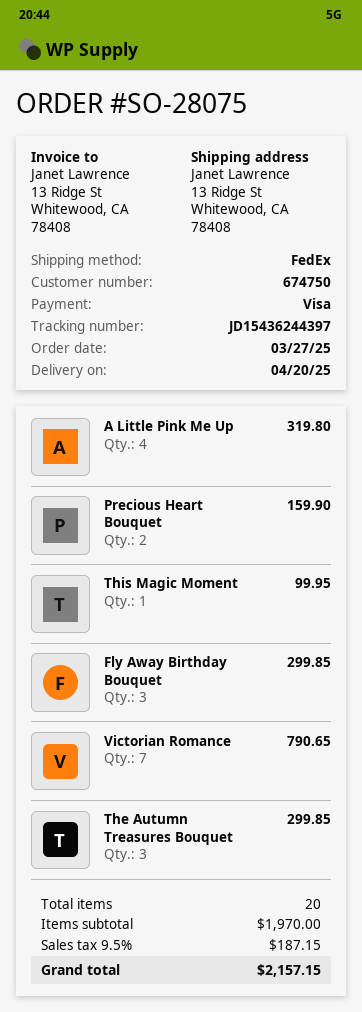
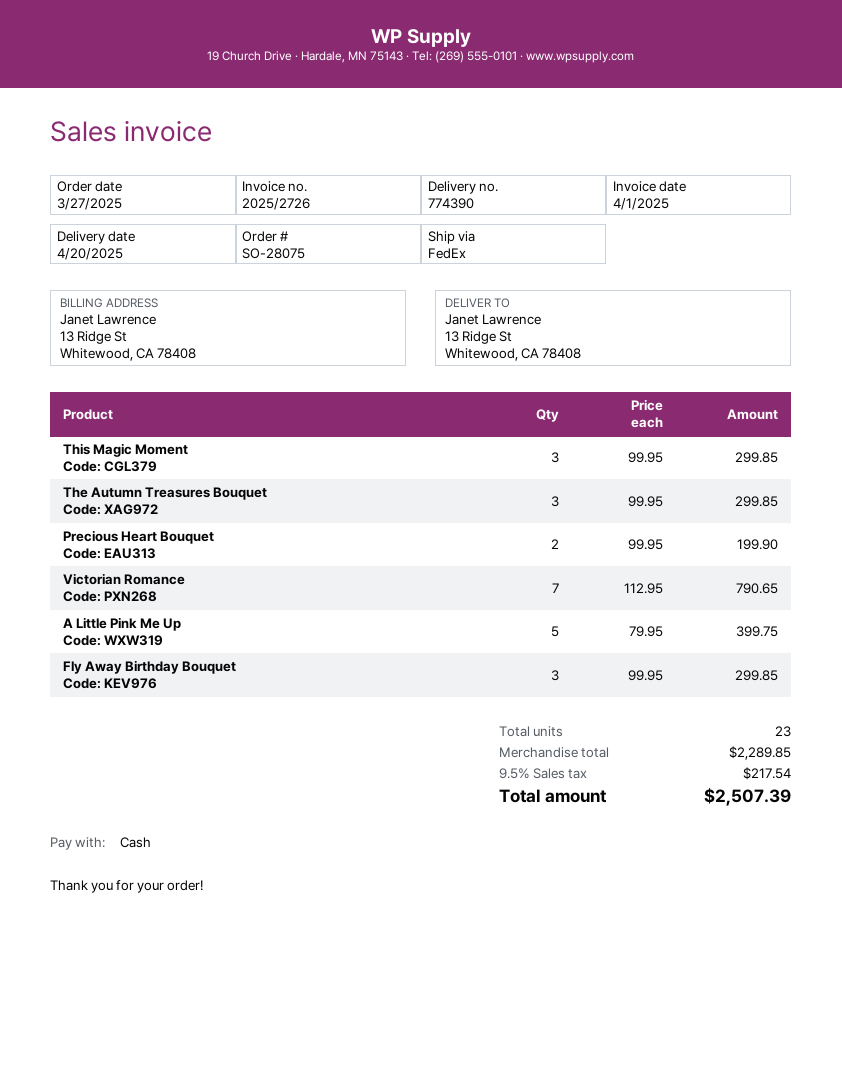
payment method: Visa -> cash
A Little Pink Me Up: 4 for 319.80 -> 5 for 399.75
Precious Heart Bouquet: 2 for 159.90 -> 2 for 199.90
This Magic Moment: 1 for 99.95 -> 3 for 299.85
total quantity: 20 -> 23
subtotal: 1970.00 -> 2289.85
tax: 9.5% = 187.15 -> 9.5% = 217.54
total: 2157.15 -> 2507.39

